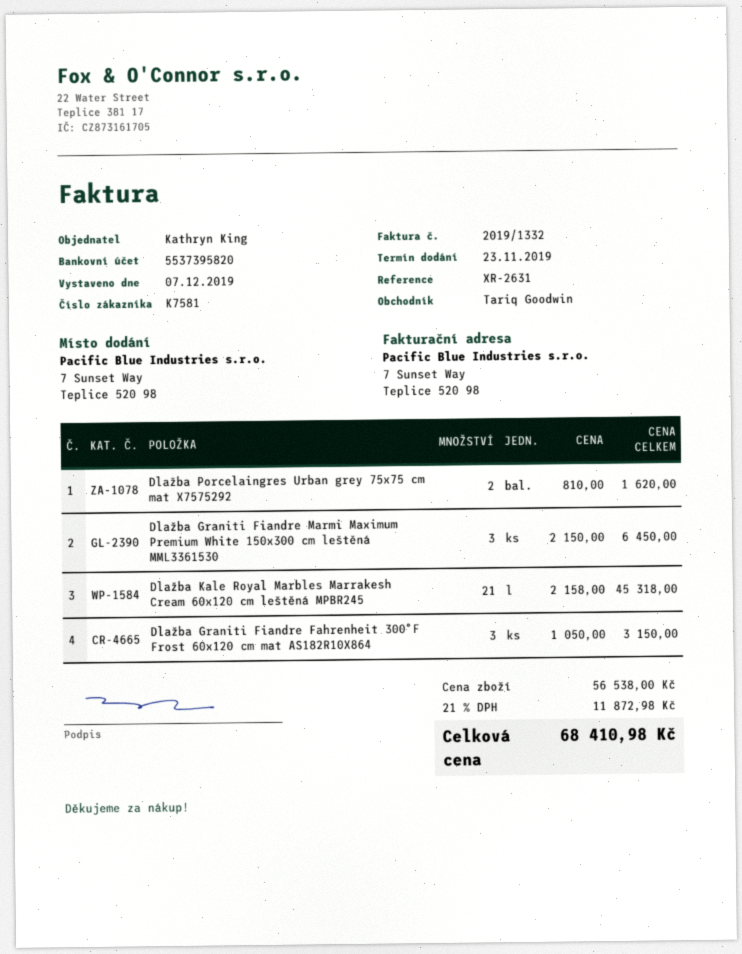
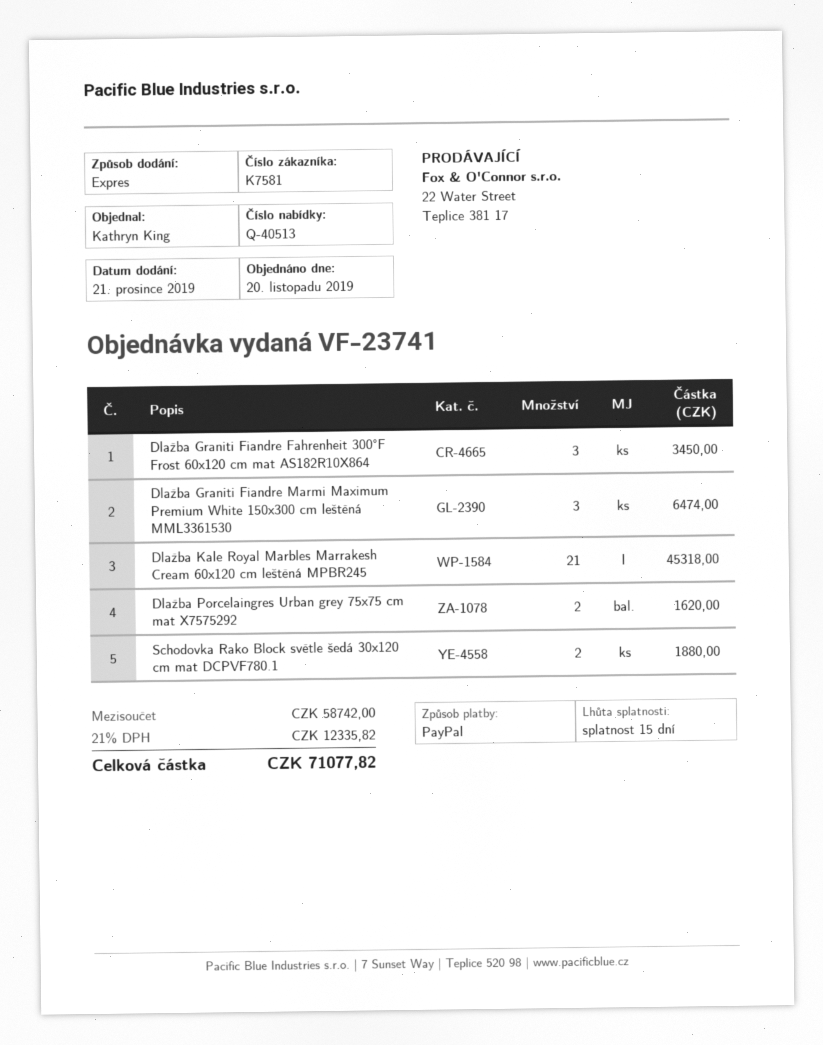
delivery date: 2019-11-23 -> 2019-12-21
Dlažba Graniti Fiandre Marmi Maximum Premium White 150x300 cm leštěná MML3361530: 3 for 6450.00 -> 3 for 6474.00
Dlažba Graniti Fiandre Fahrenheit 300°F Frost 60x120 cm mat AS182R10X864: 3 for 3150.00 -> 3 for 3450.00
Schodovka Rako Block světle šedá 30x120 cm mat DCPVF780.1: none -> 2 for 1880.00
subtotal: 56538.00 -> 58742.00
tax: 21% = 11872.98 -> 21% = 12335.82
total: 68410.98 -> 71077.82

